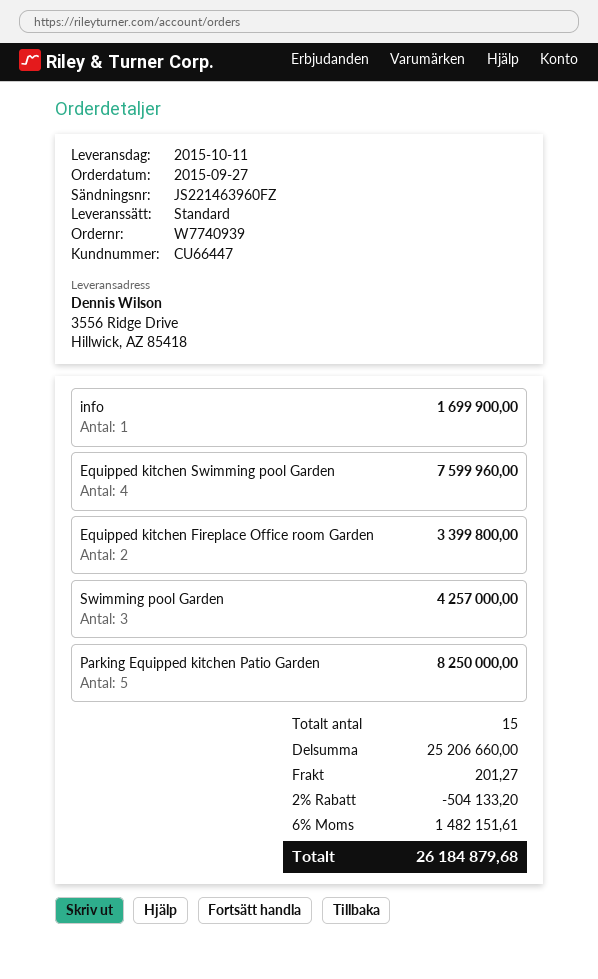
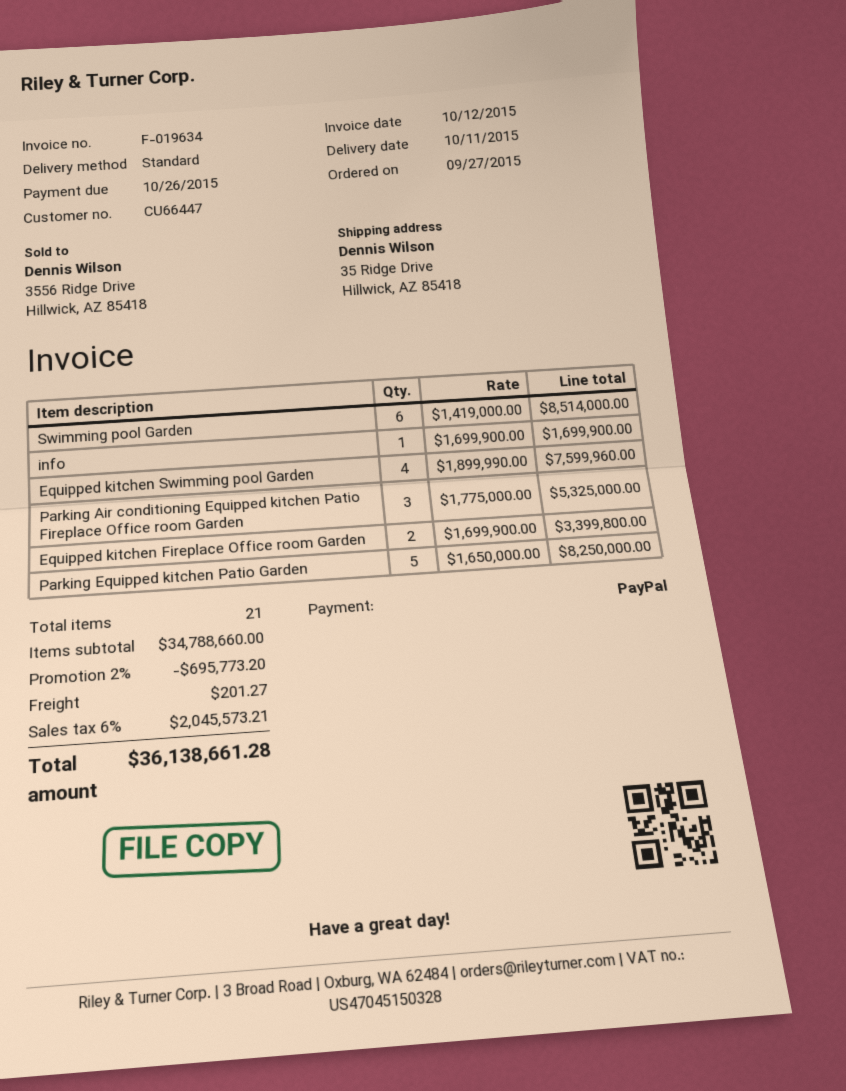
ship to: 3556 Ridge Drive, Hillwick, AZ 85418 -> 35 Ridge Drive, Hillwick, AZ 85418
Swimming pool Garden: 3 for 4257000.00 -> 6 for 8514000.00
Parking Air conditioning Equipped kitchen Patio Fireplace Office room Garden: none -> 3 for 5325000.00
total quantity: 15 -> 21
subtotal: 25206660.00 -> 34788660.00
discount: 2% = 504133.20 -> 2% = 695773.20
tax: 6% = 1482151.61 -> 6% = 2045573.21
total: 26184879.68 -> 36138661.28

